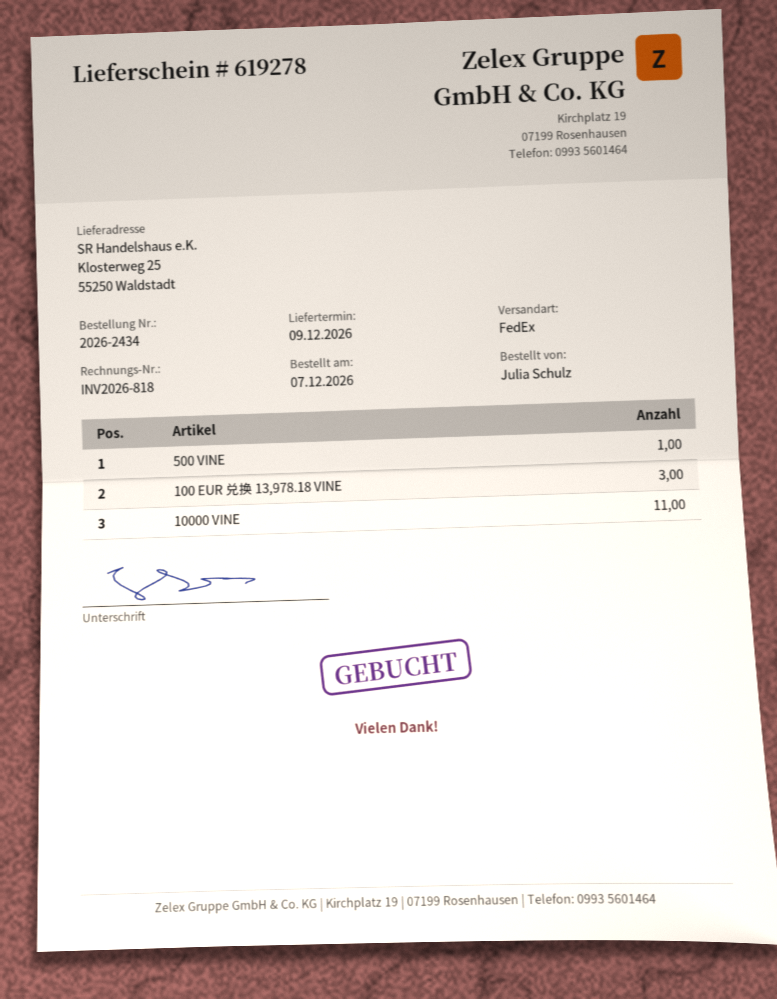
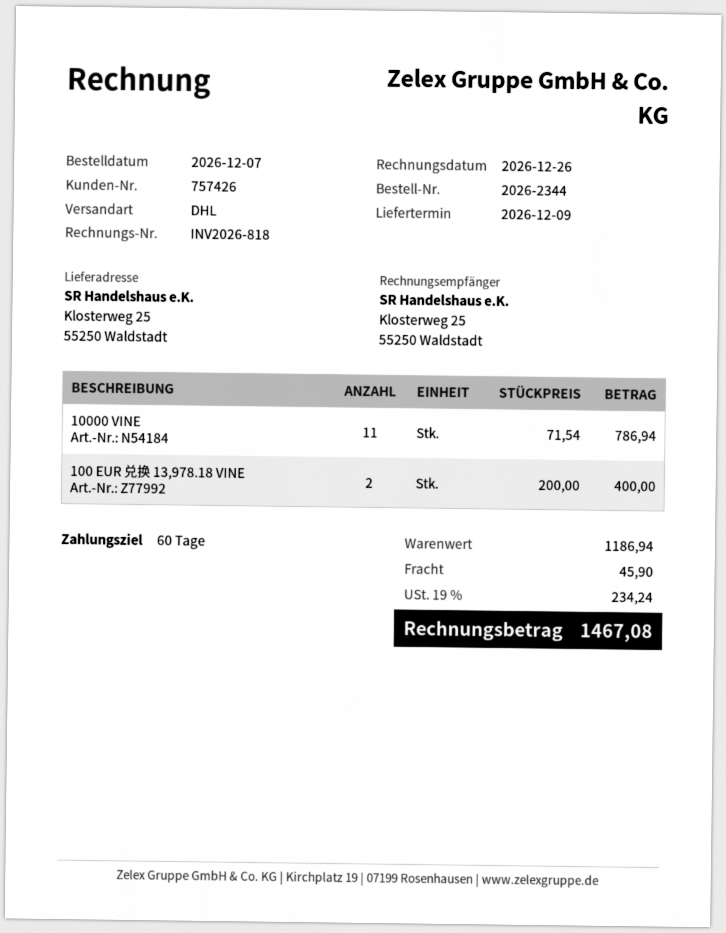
order number: 2026-2434 -> 2026-2344
shipping method: FedEx -> DHL
500 VINE: 1 -> none
100 EUR 兑换 13,978.18 VINE: 3 -> 2

